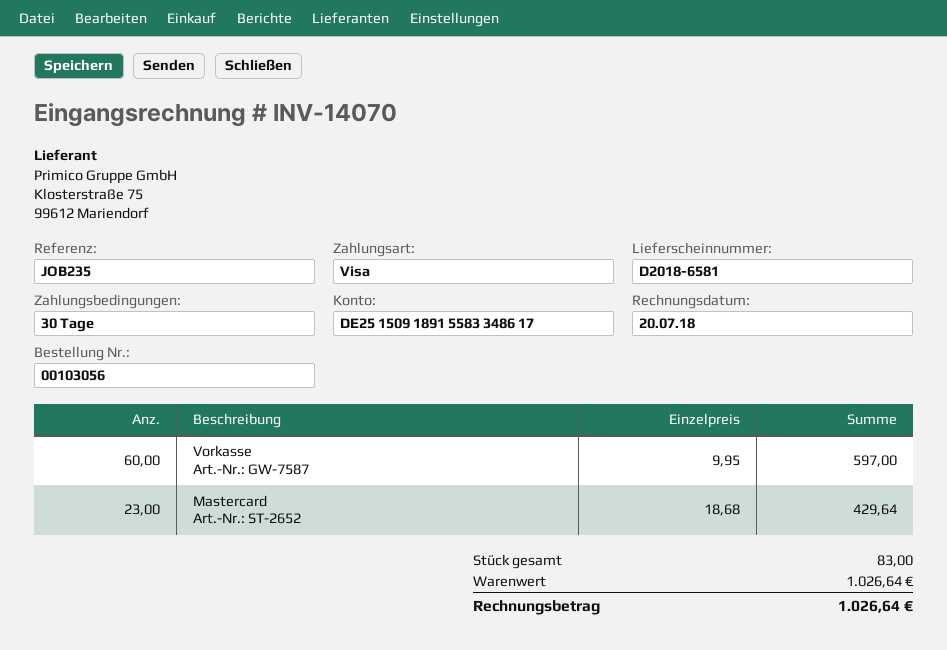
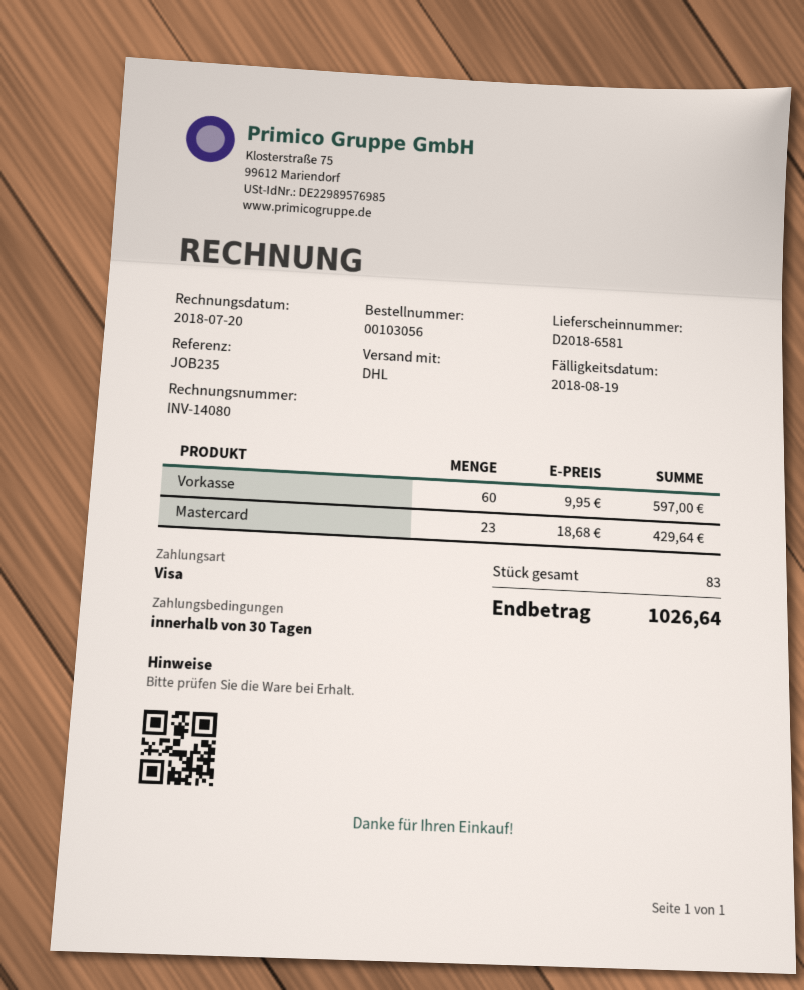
invoice number: INV-14070 -> INV-14080

